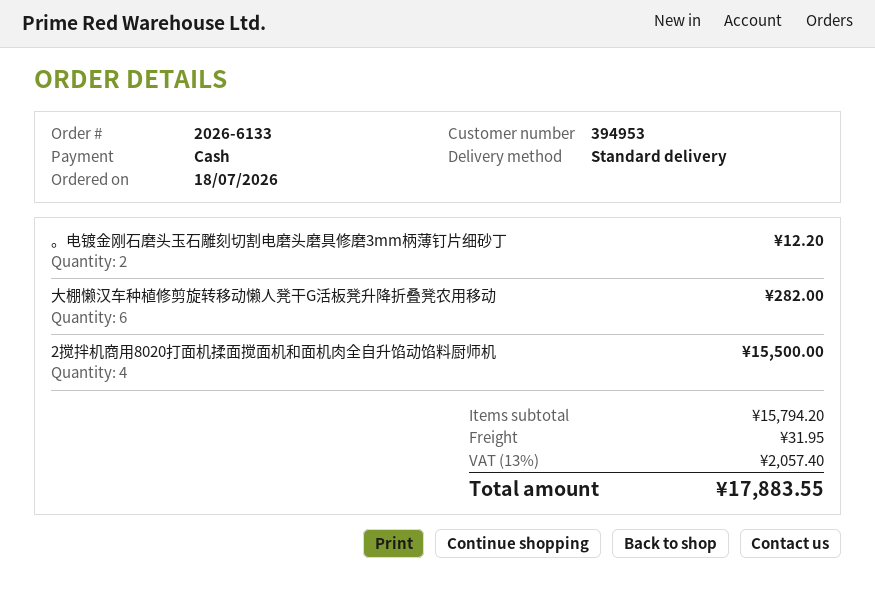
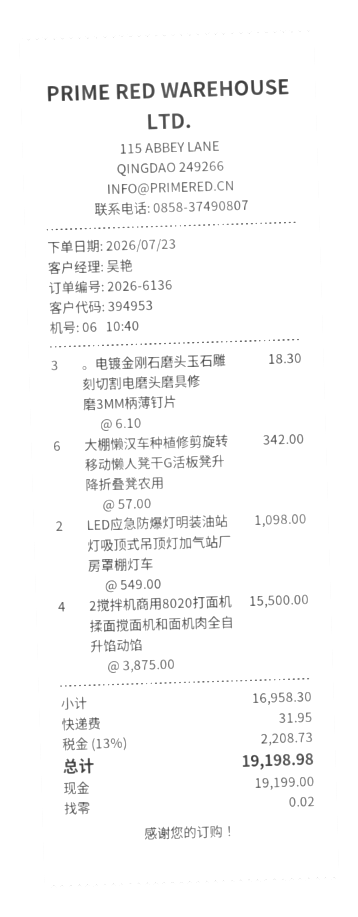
order number: 2026-6133 -> 2026-6136
order date: 2026-07-18 -> 2026-07-23
。电镀金刚石磨头玉石雕刻切割电磨头磨具修磨3mm柄薄钉片细砂丁: 2 for 12.20 -> 3 for 18.30
大棚懒汉车种植修剪旋转移动懒人凳干G活板凳升降折叠凳农用移动: 6 for 282.00 -> 6 for 342.00
LED应急防爆灯明装油站灯吸顶式吊顶灯加气站厂房罩棚灯车: none -> 2 for 1098.00
subtotal: 15794.20 -> 16958.30
tax: 13% = 2057.40 -> 13% = 2208.73
total: 17883.55 -> 19198.98

